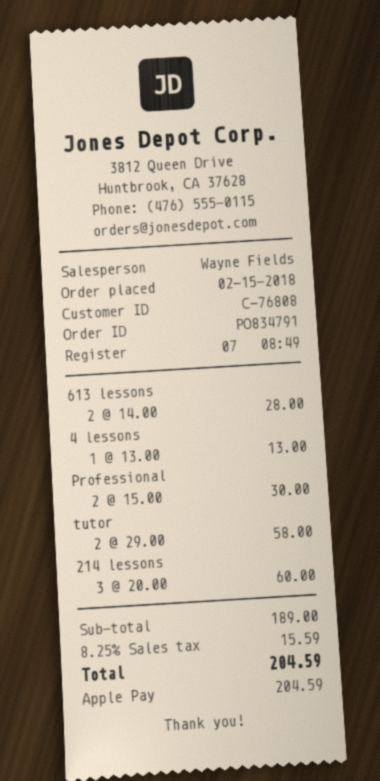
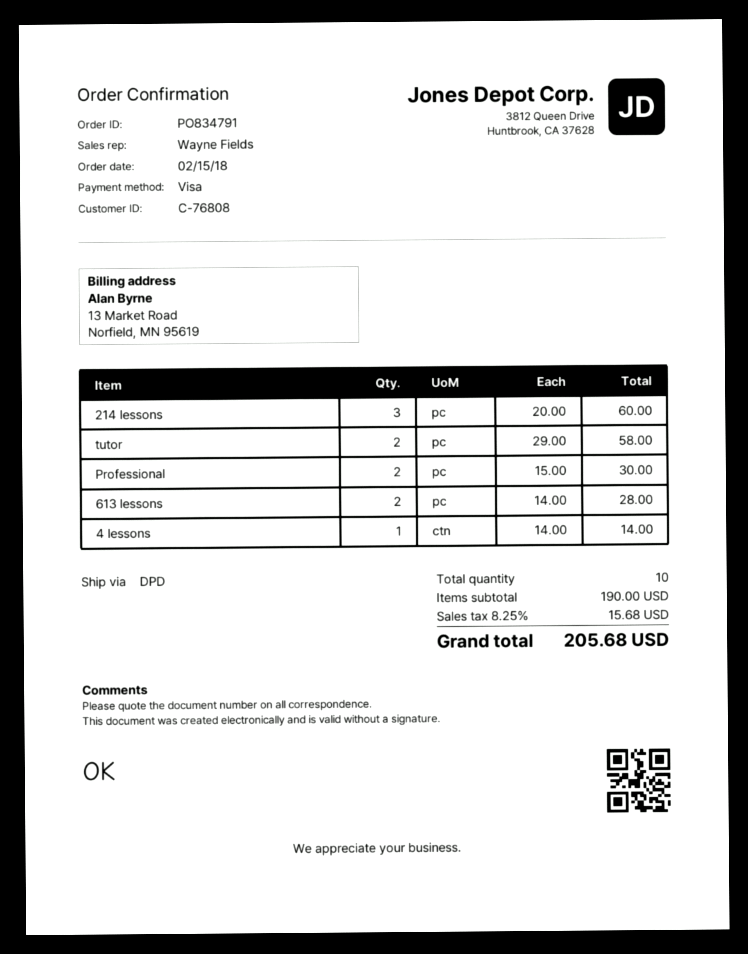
payment method: Apple Pay -> Visa
4 lessons: 1 x 13.00 = 13.00 -> 1 x 14.00 = 14.00
subtotal: 189.00 -> 190.00
tax: 8.25% = 15.59 -> 8.25% = 15.68
total: 204.59 -> 205.68

